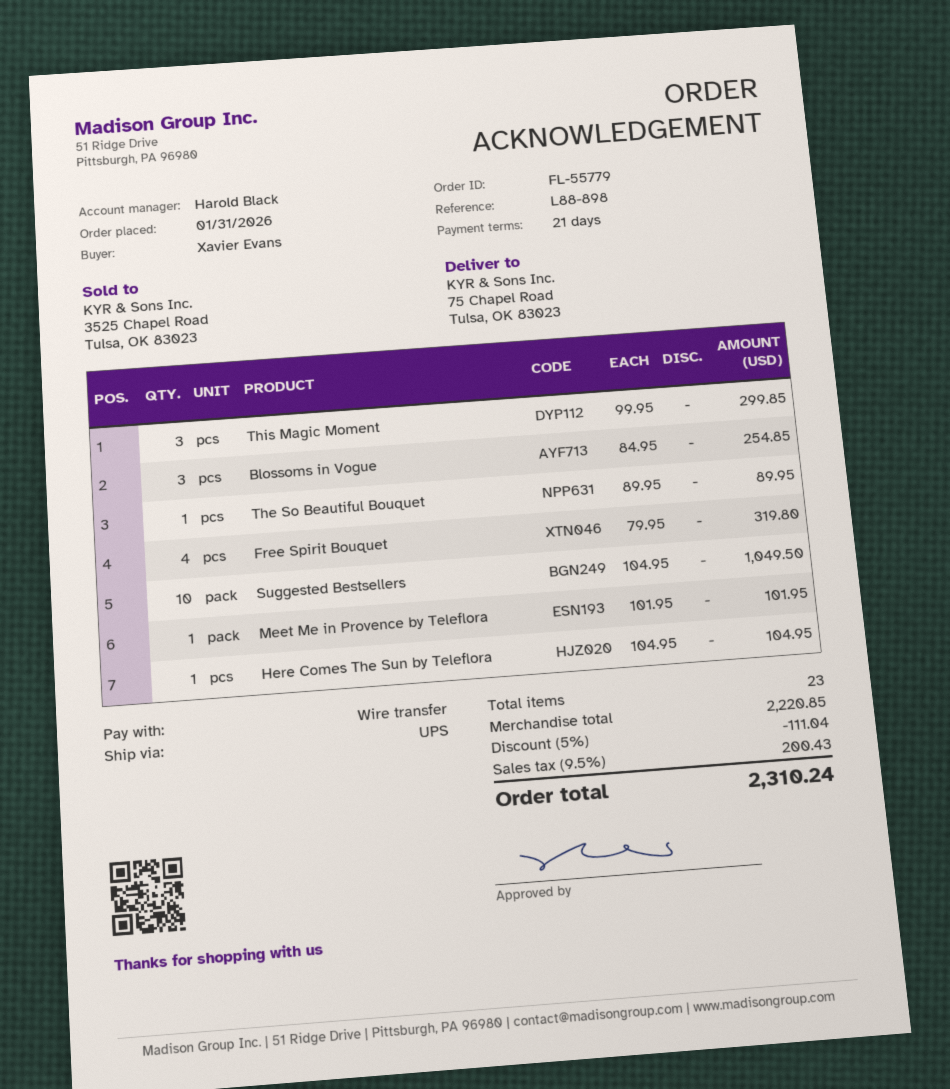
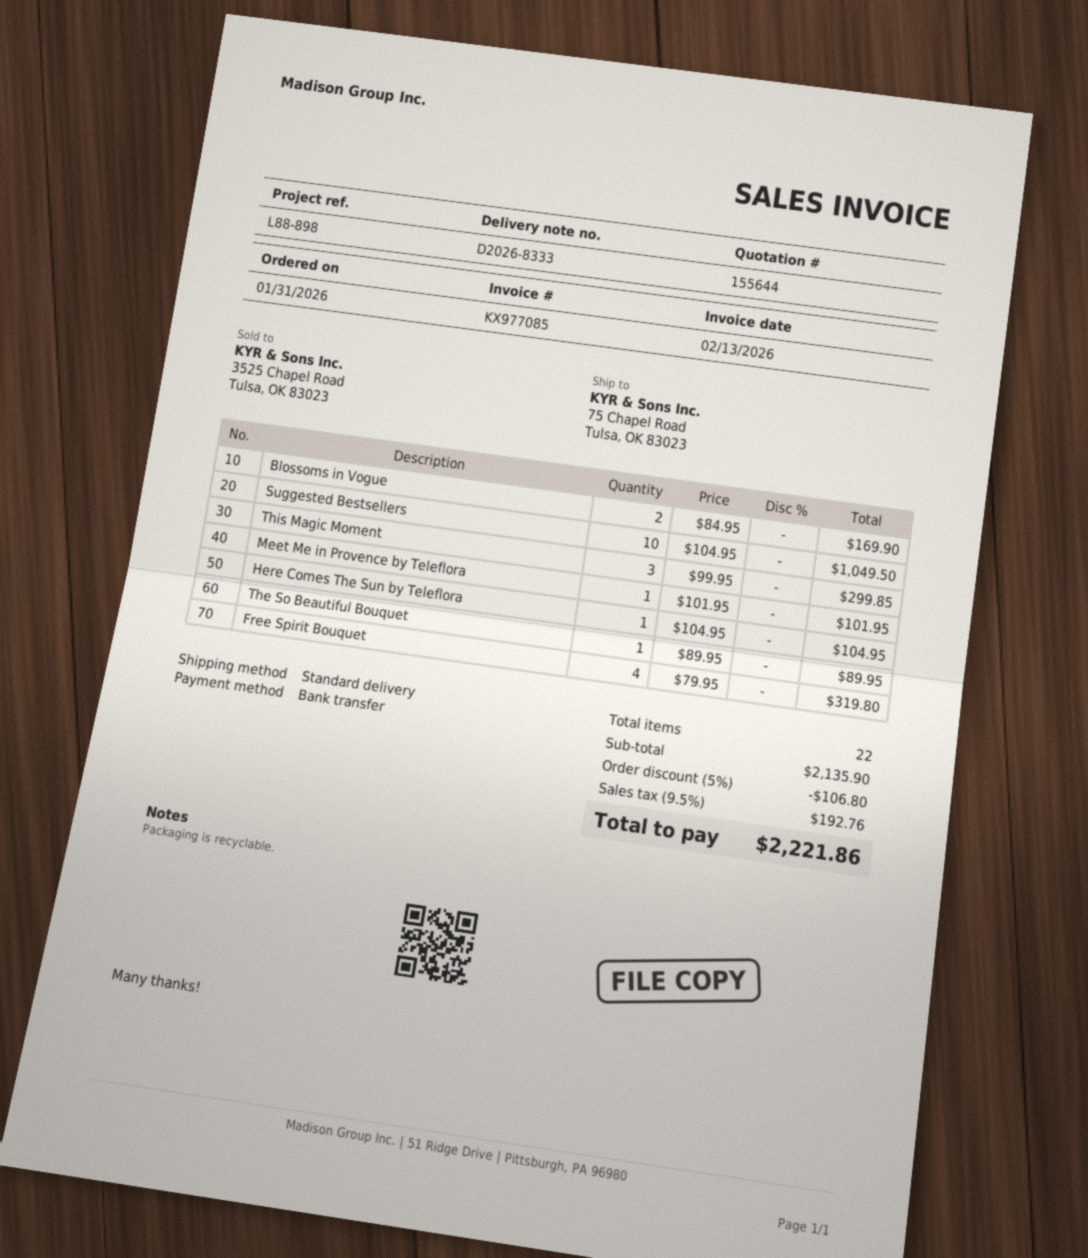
shipping method: UPS -> standard
Blossoms in Vogue: 3 x 84.95 = 254.85 -> 2 x 84.95 = 169.90
total quantity: 23 -> 22
subtotal: 2220.85 -> 2135.90
discount: 5% = 111.04 -> 5% = 106.80
tax: 9.5% = 200.43 -> 9.5% = 192.76
total: 2310.24 -> 2221.86

